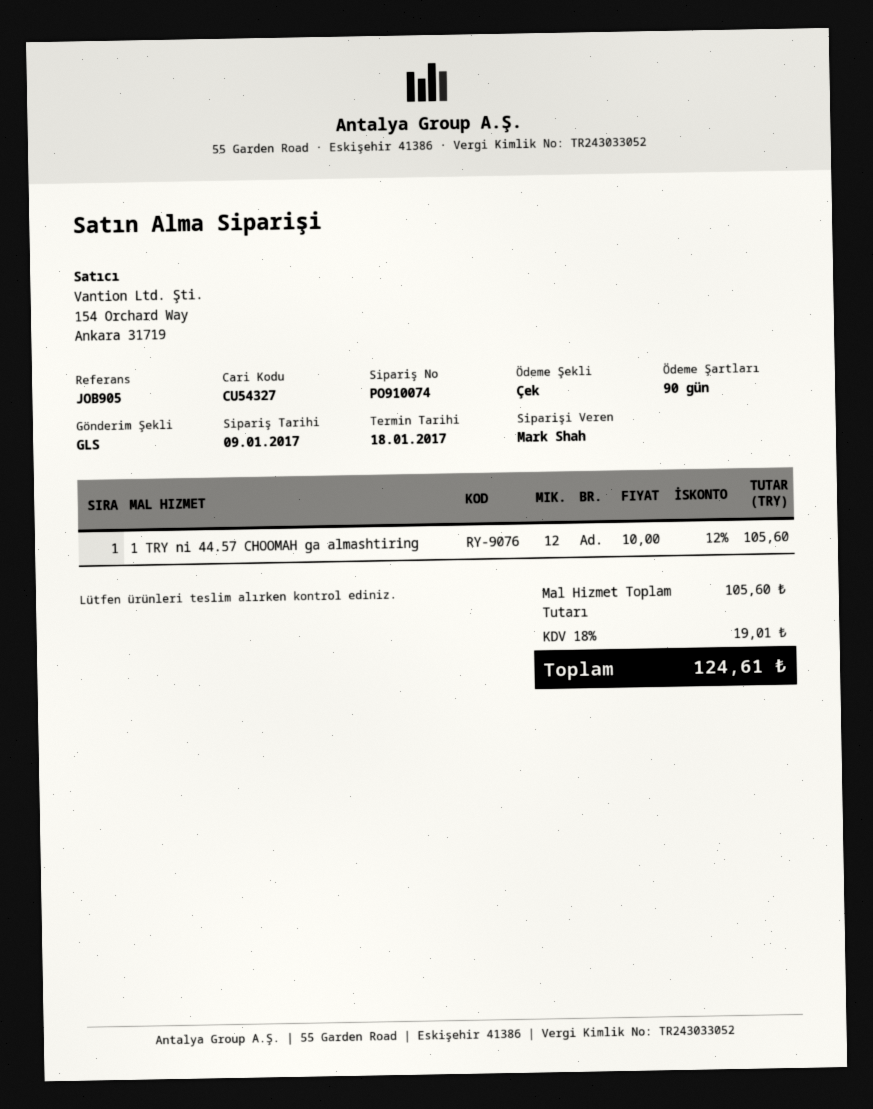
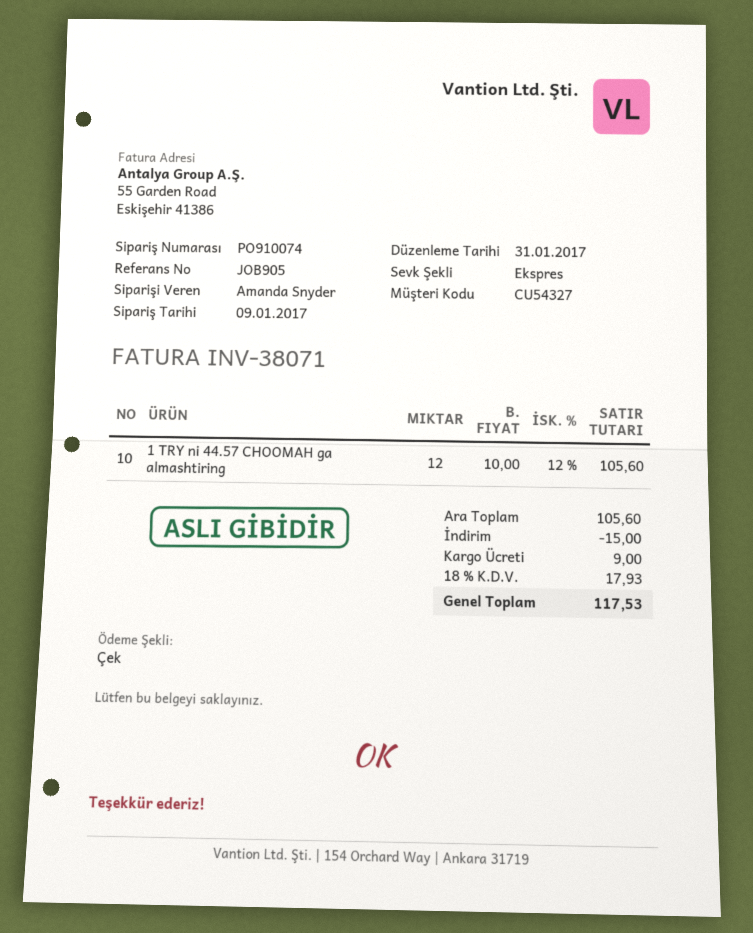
ordered by: Mark Shah -> Amanda Snyder
shipping method: GLS -> express
discount: none -> 15.00
shipping: none -> 9.00
tax: 18% = 19.01 -> 18% = 17.93
total: 124.61 -> 117.53

